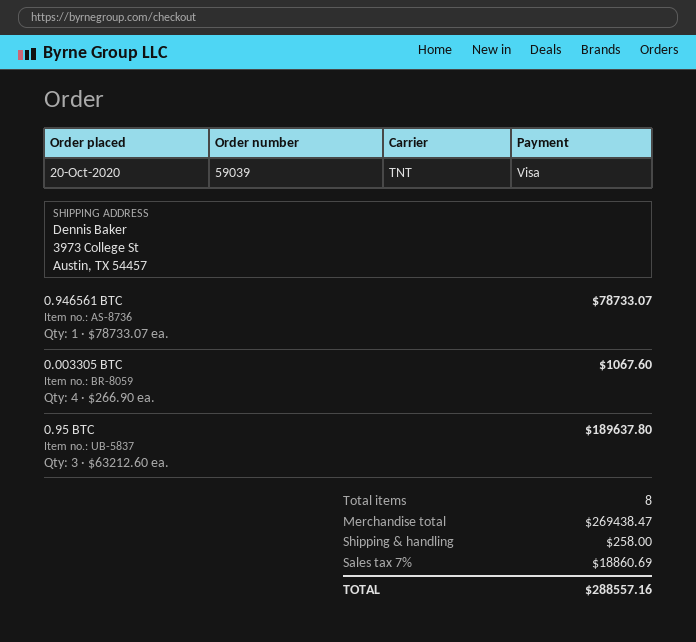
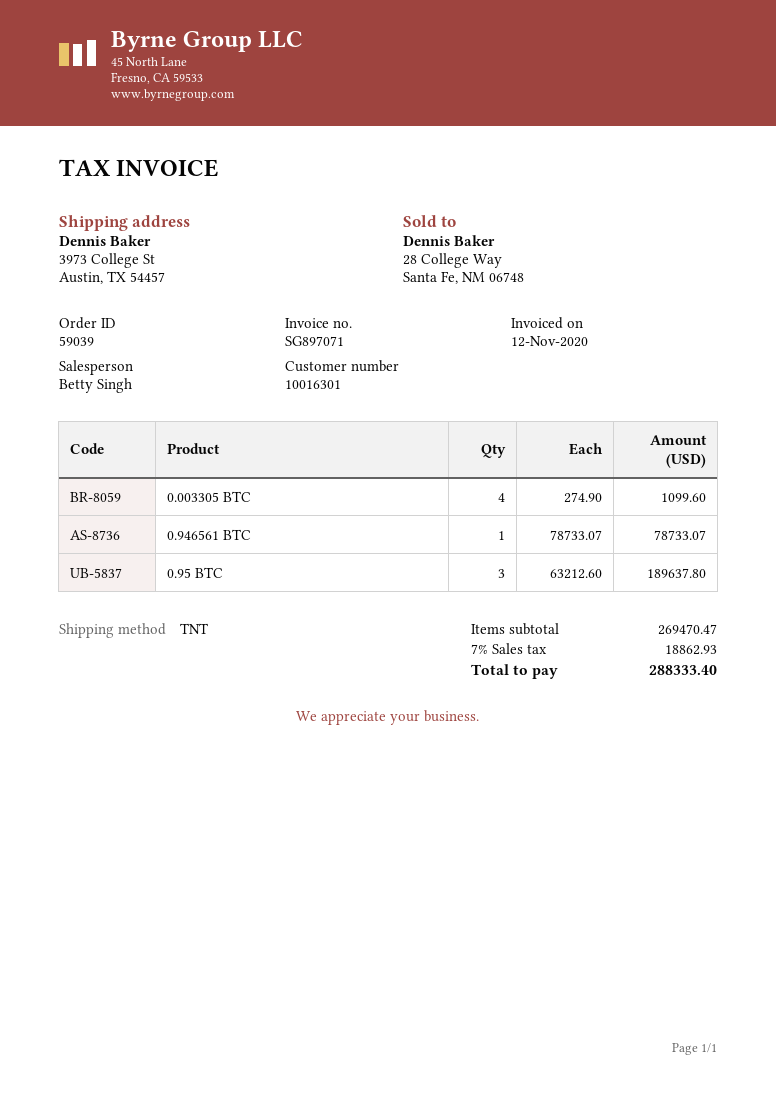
0.003305 BTC: 4 x 266.90 = 1067.60 -> 4 x 274.90 = 1099.60
subtotal: 269438.47 -> 269470.47
shipping: 258.00 -> none
tax: 7% = 18860.69 -> 7% = 18862.93
total: 288557.16 -> 288333.40

